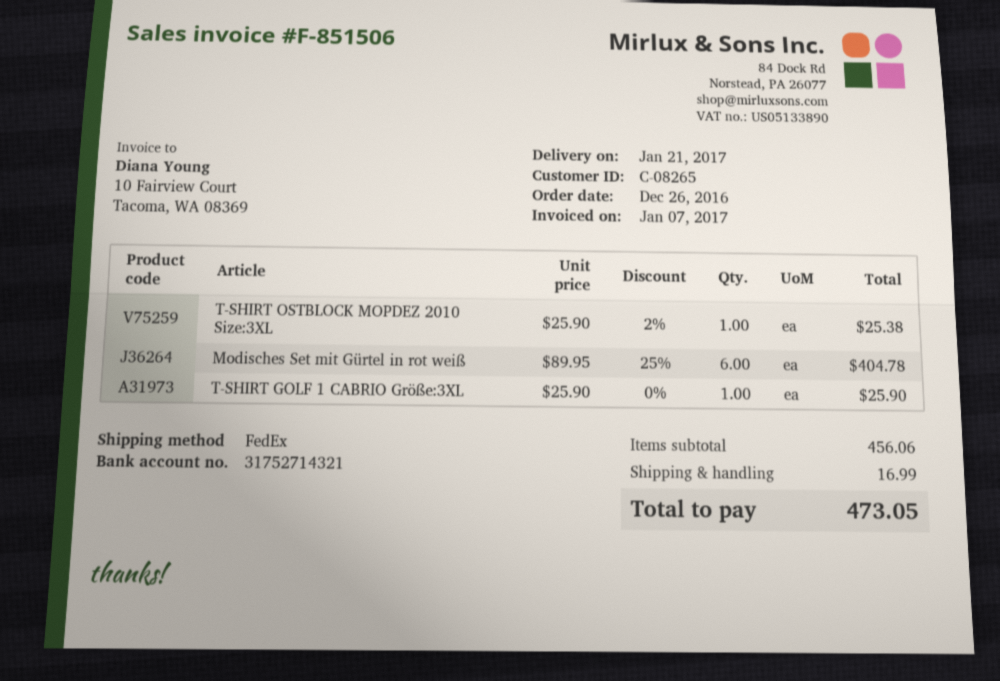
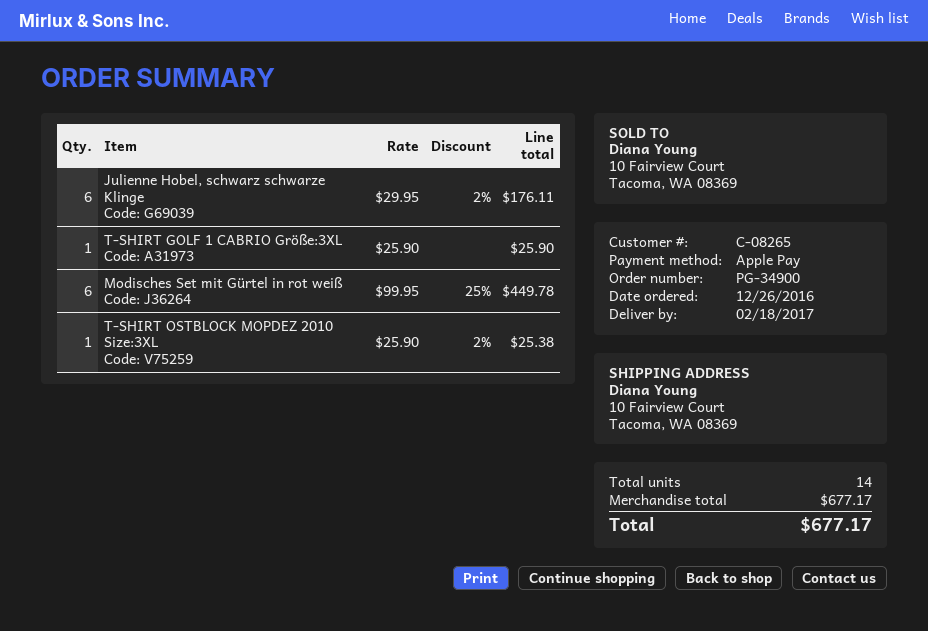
delivery date: 2017-01-21 -> 2017-02-18
Modisches Set mit Gürtel in rot weiß: 6 x 89.95 - 25% = 404.78 -> 6 x 99.95 - 25% = 449.78
Julienne Hobel, schwarz schwarze Klinge: none -> 6 x 29.95 - 2% = 176.11
subtotal: 456.06 -> 677.17
shipping: 16.99 -> none
total: 473.05 -> 677.17

